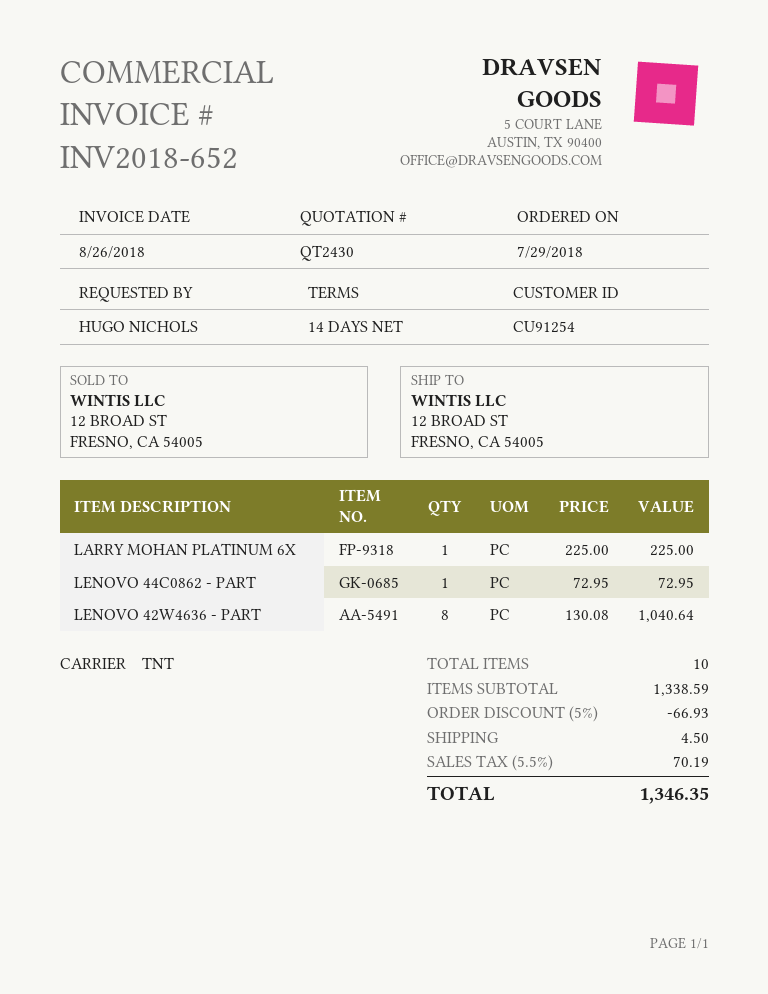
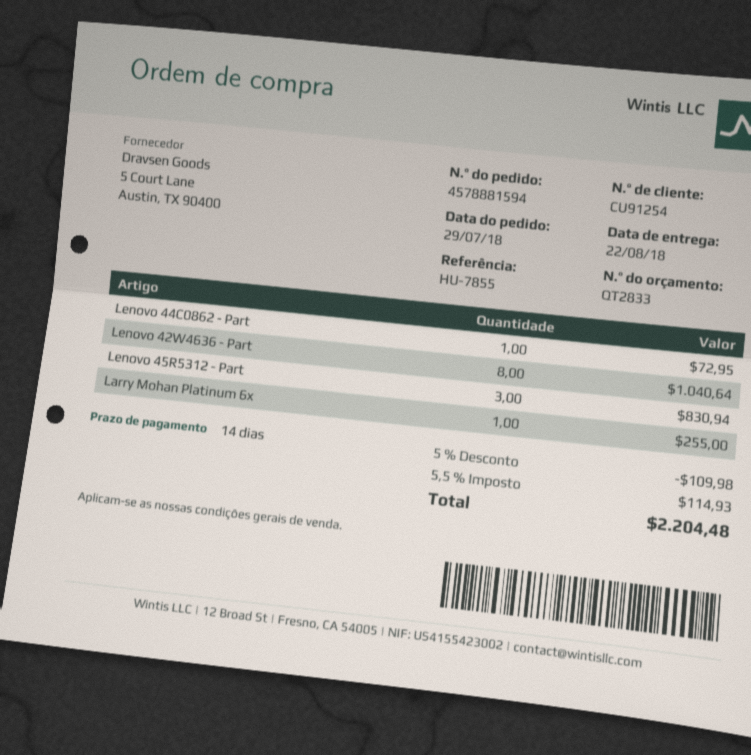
quote number: QT2430 -> QT2833
LARRY MOHAN PLATINUM 6X: 1 for 225.00 -> 1 for 255.00
Lenovo 45R5312 - Part: none -> 3 for 830.94
discount: 5% = 66.93 -> 5% = 109.98
shipping: 4.50 -> none
tax: 5.5% = 70.19 -> 5.5% = 114.93
total: 1346.35 -> 2204.48

